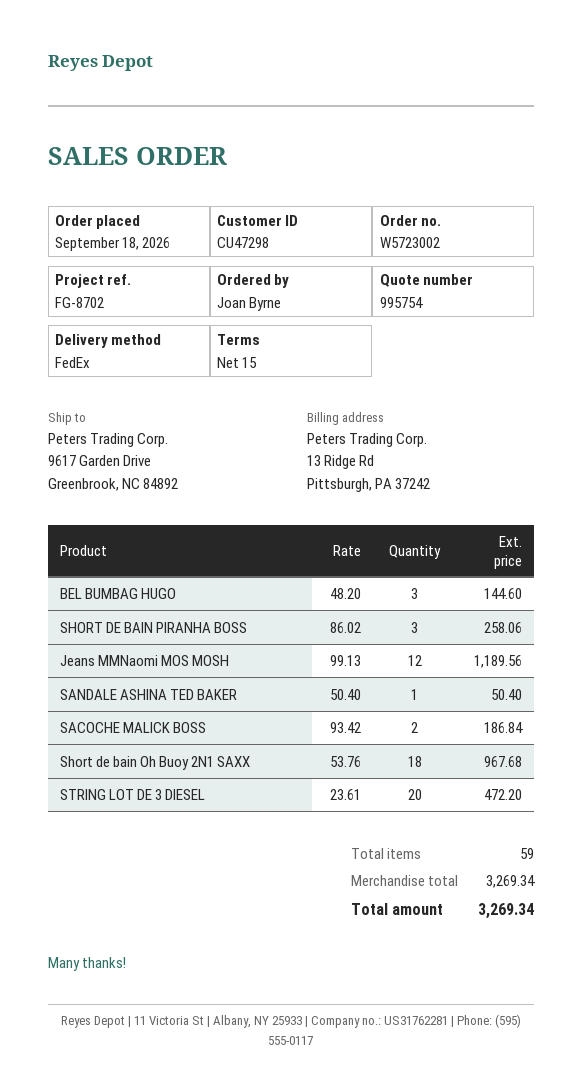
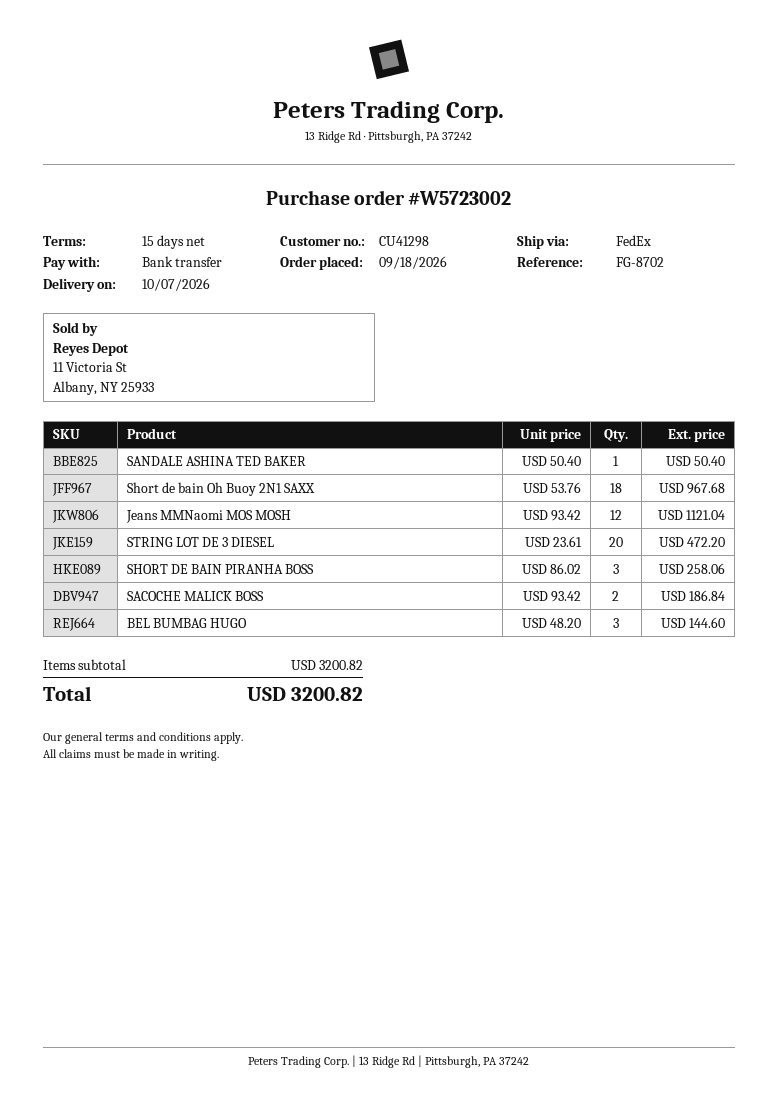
customer number: CU47298 -> CU41298
Jeans MMNaomi MOS MOSH: 12 x 99.13 = 1189.56 -> 12 x 93.42 = 1121.04
subtotal: 3269.34 -> 3200.82
total: 3269.34 -> 3200.82

